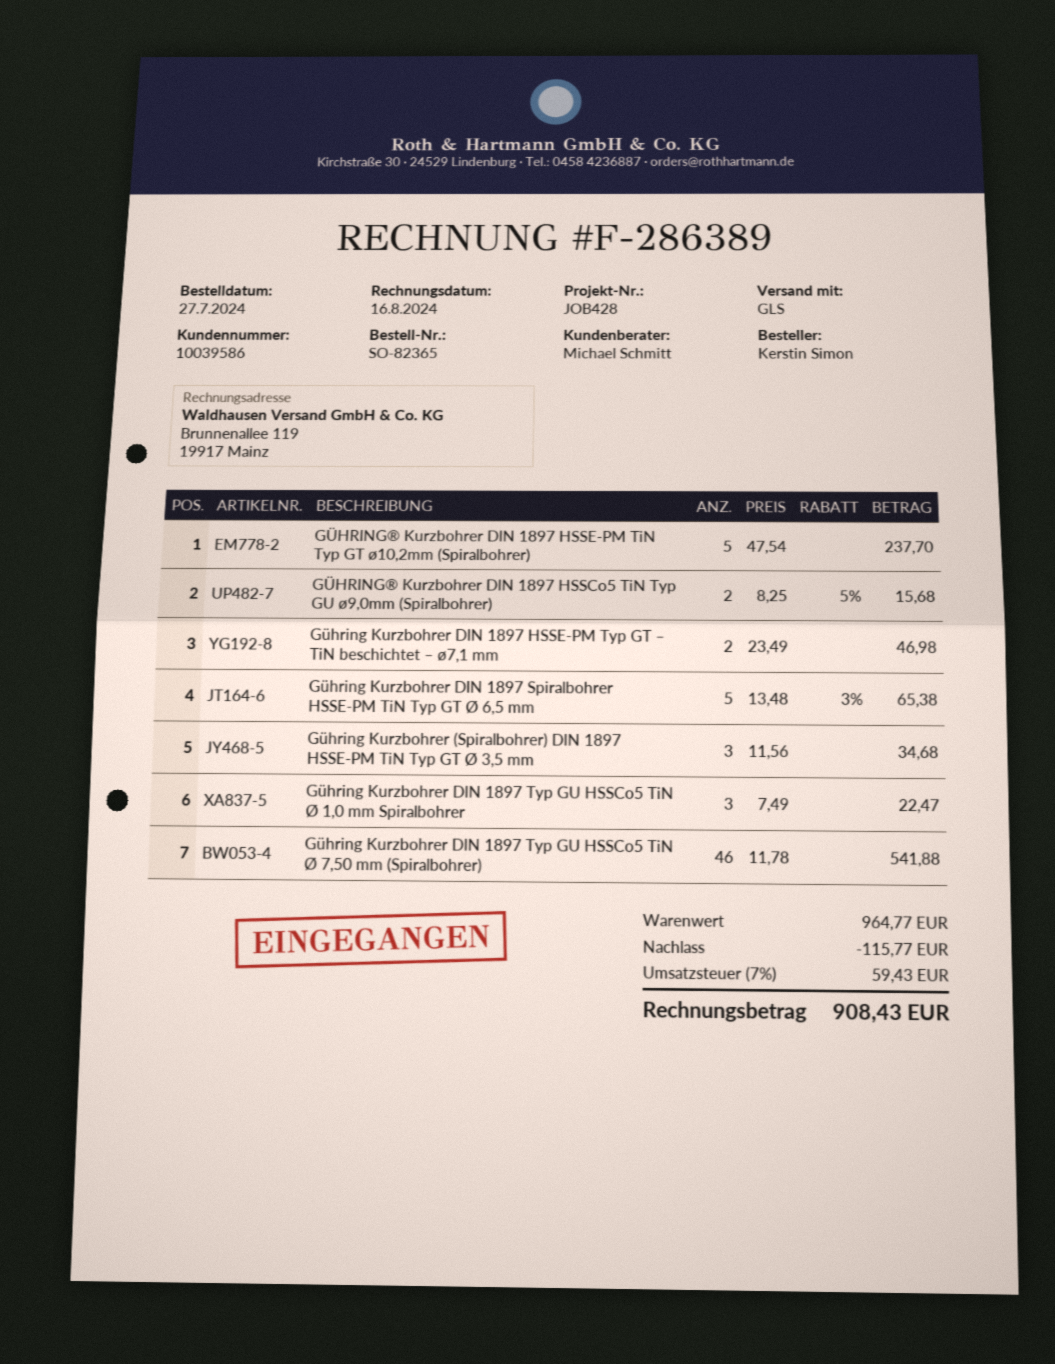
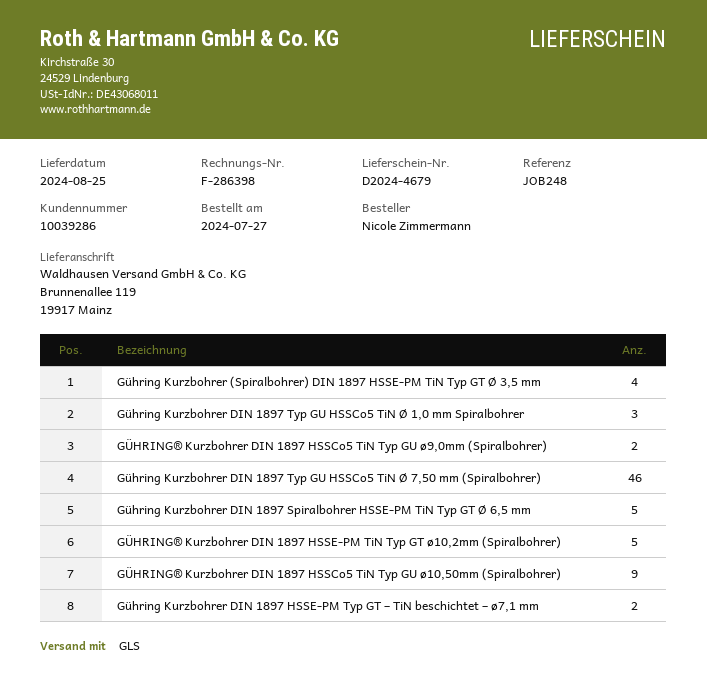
invoice number: F-286389 -> F-286398
customer number: 10039586 -> 10039286
reference: JOB428 -> JOB248
ordered by: Kerstin Simon -> Nicole Zimmermann
Gühring Kurzbohrer (Spiralbohrer) DIN 1897 HSSE-PM TiN Typ GT Ø 3,5 mm: 3 -> 4
GÜHRING® Kurzbohrer DIN 1897 HSSCo5 TiN Typ GU ø10,50mm (Spiralbohrer): none -> 9

